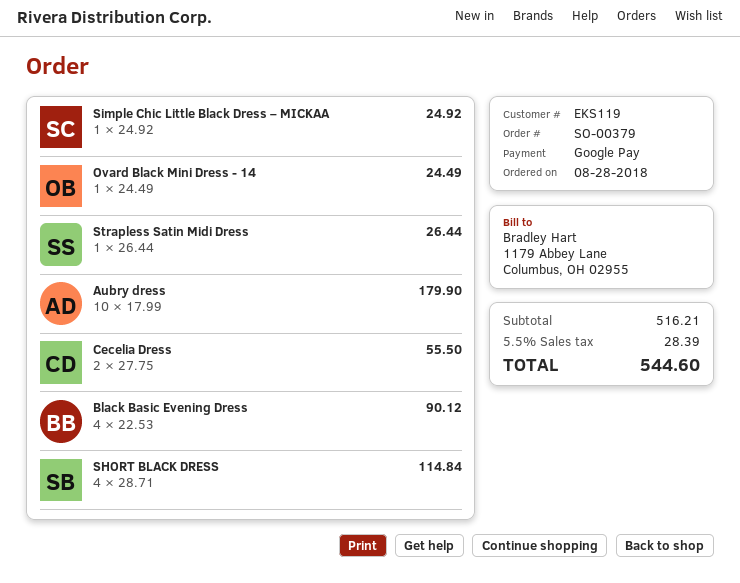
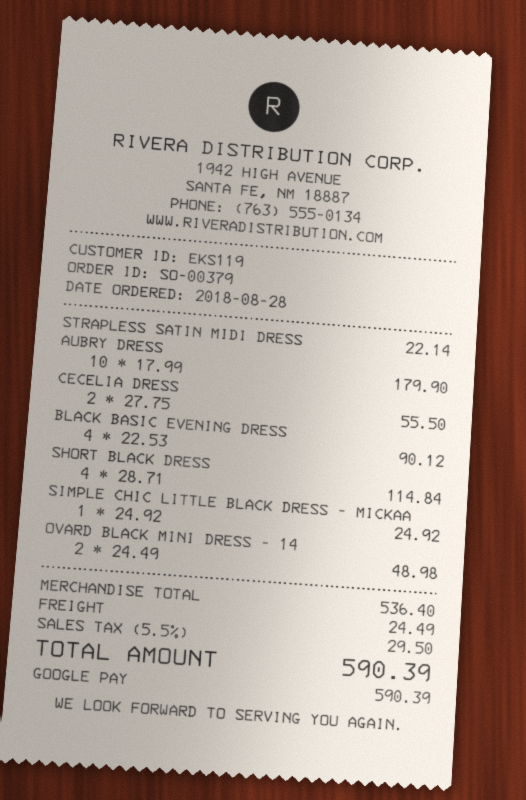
Ovard Black Mini Dress - 14: 1 x 24.49 = 24.49 -> 2 x 24.49 = 48.98
Strapless Satin Midi Dress: 1 x 26.44 = 26.44 -> 1 x 22.14 = 22.14
subtotal: 516.21 -> 536.40
shipping: none -> 24.49
tax: 5.5% = 28.39 -> 5.5% = 29.50
total: 544.60 -> 590.39

